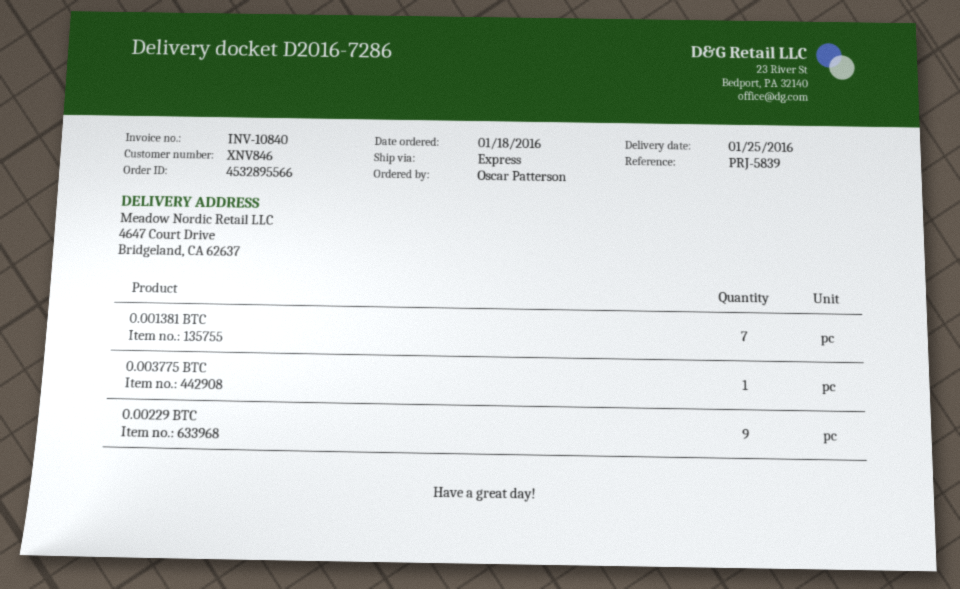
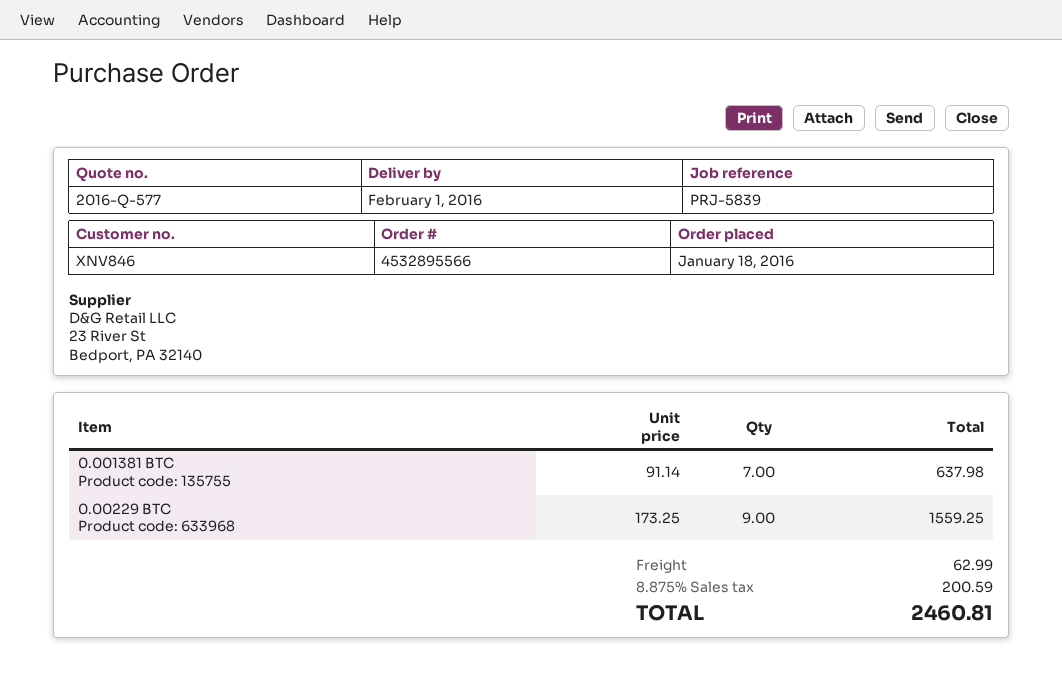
delivery date: 2016-01-25 -> 2016-02-01
0.003775 BTC: 1 -> none

